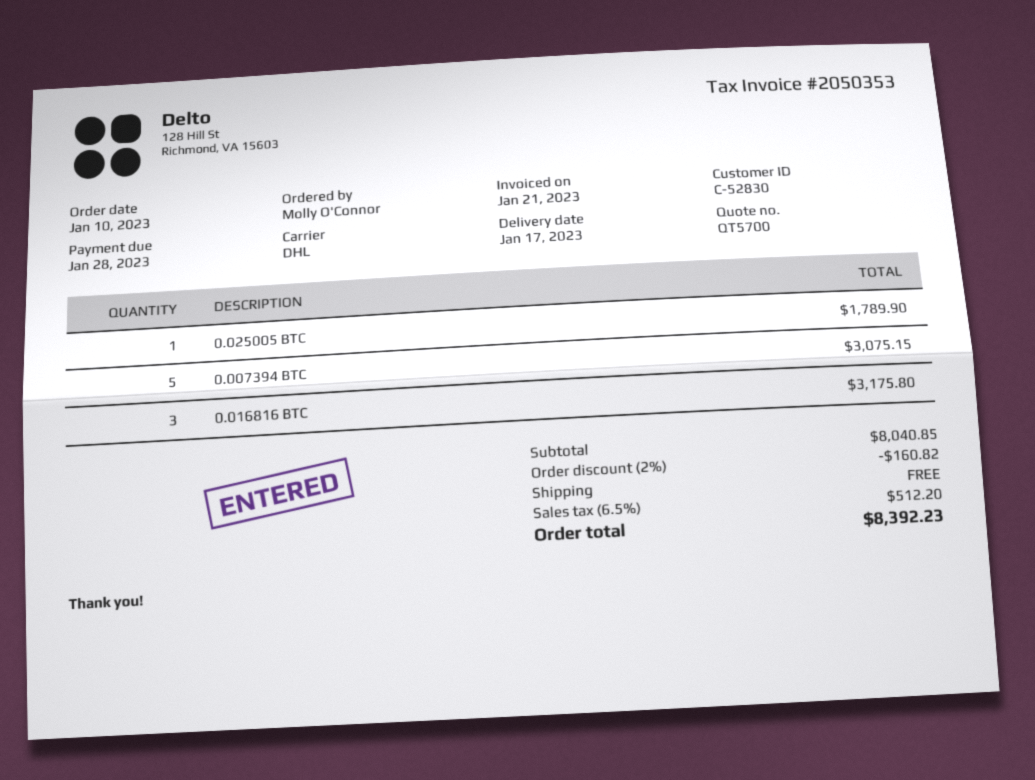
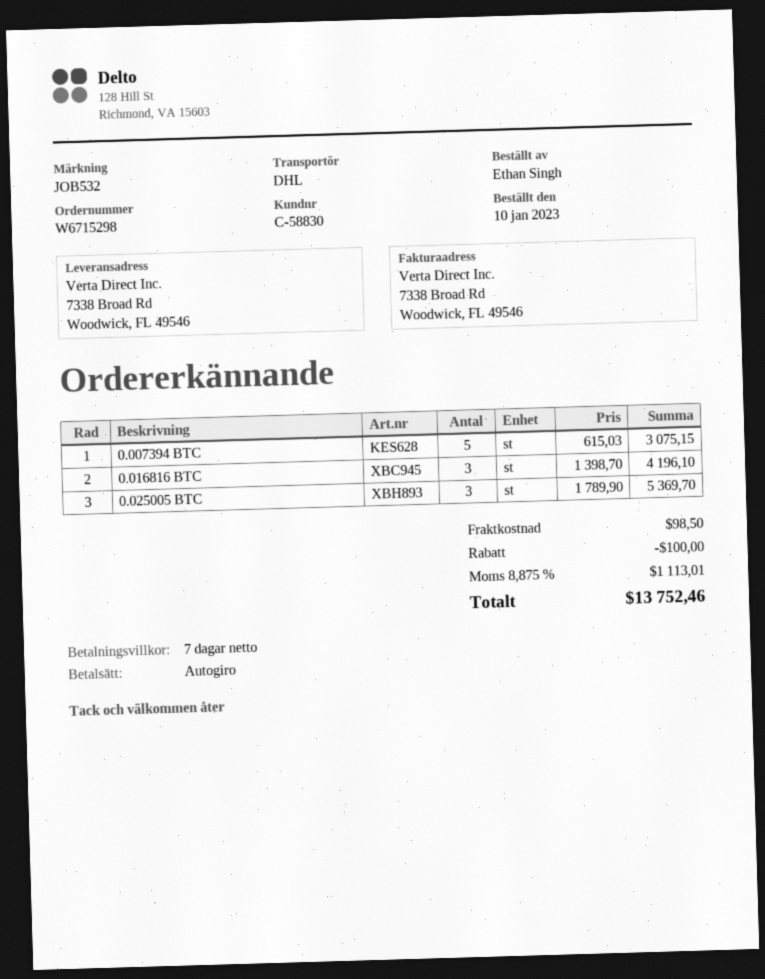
customer number: C-52830 -> C-58830
ordered by: Molly O'Connor -> Ethan Singh
0.025005 BTC: 1 for 1789.90 -> 3 for 5369.70
0.016816 BTC: 3 for 3175.80 -> 3 for 4196.10
discount: 160.82 -> 100.00
shipping: 0.00 -> 98.50
tax: 6.5% = 512.20 -> 8.875% = 1113.01
total: 8392.23 -> 13752.46

